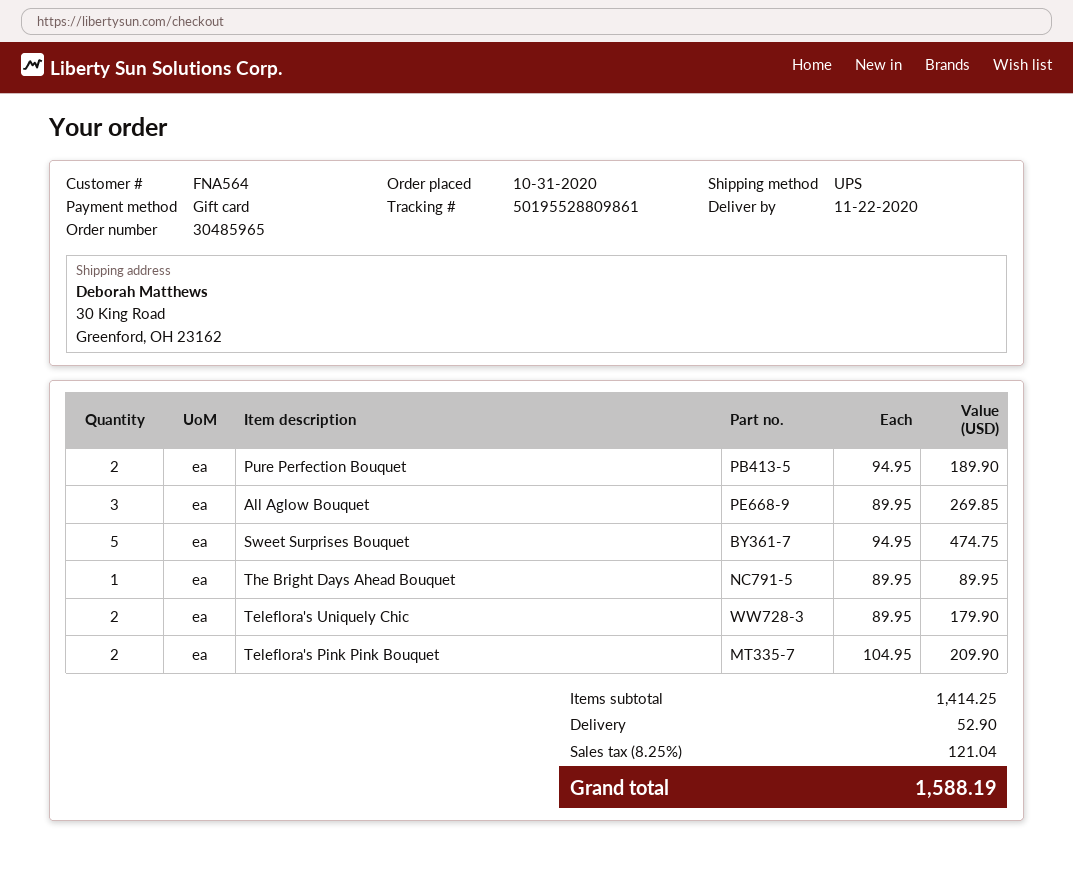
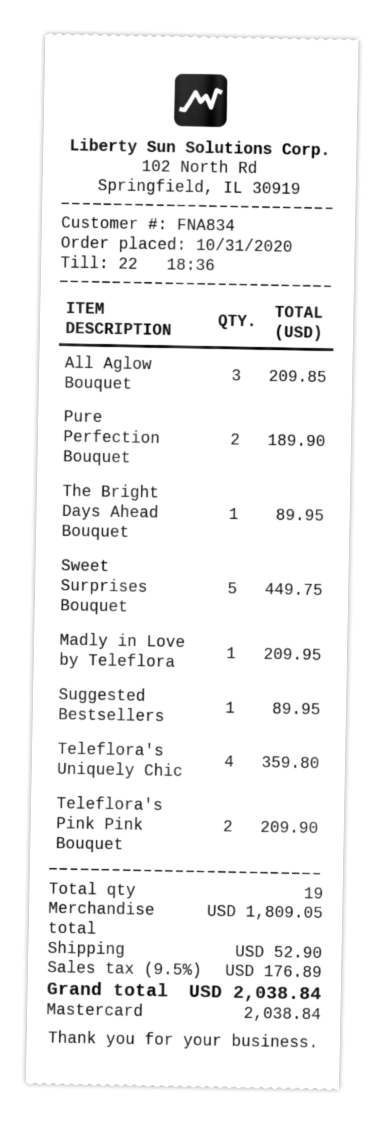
customer number: FNA564 -> FNA834
payment method: gift card -> Mastercard
All Aglow Bouquet: 3 for 269.85 -> 3 for 209.85
Sweet Surprises Bouquet: 5 for 474.75 -> 5 for 449.75
Teleflora's Uniquely Chic: 2 for 179.90 -> 4 for 359.80
Madly in Love by Teleflora: none -> 1 for 209.95
Suggested Bestsellers: none -> 1 for 89.95
subtotal: 1414.25 -> 1809.05
tax: 8.25% = 121.04 -> 9.5% = 176.89
total: 1588.19 -> 2038.84

